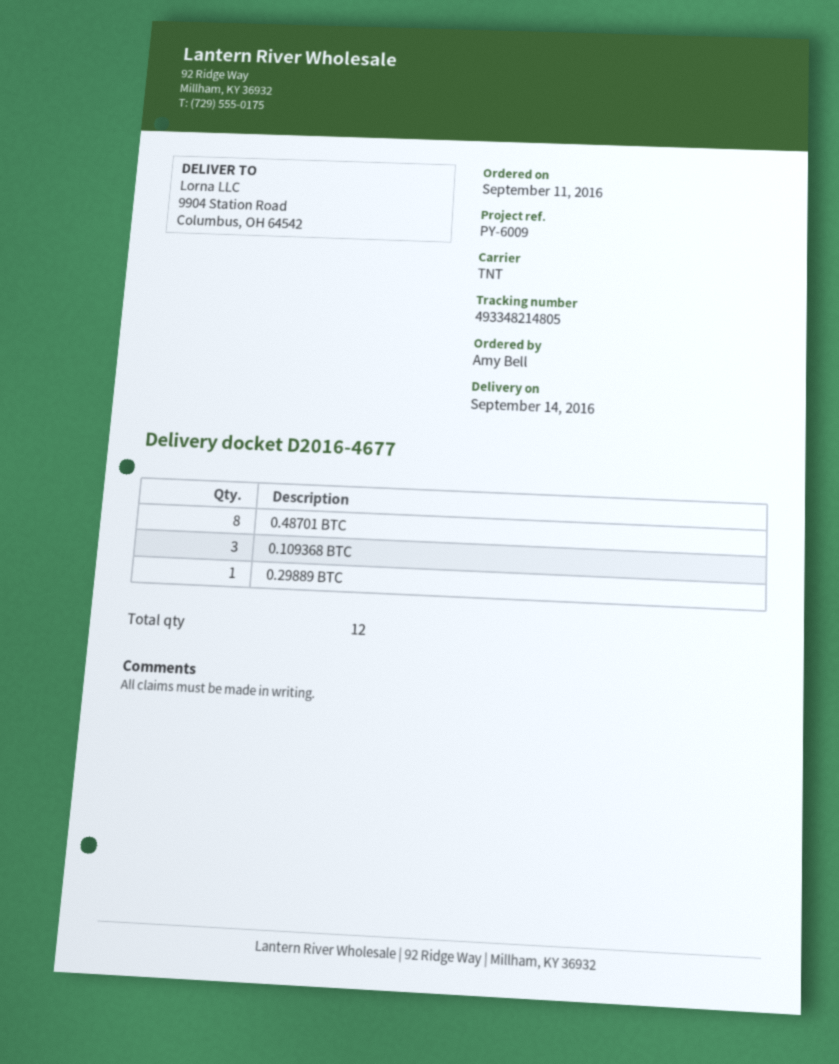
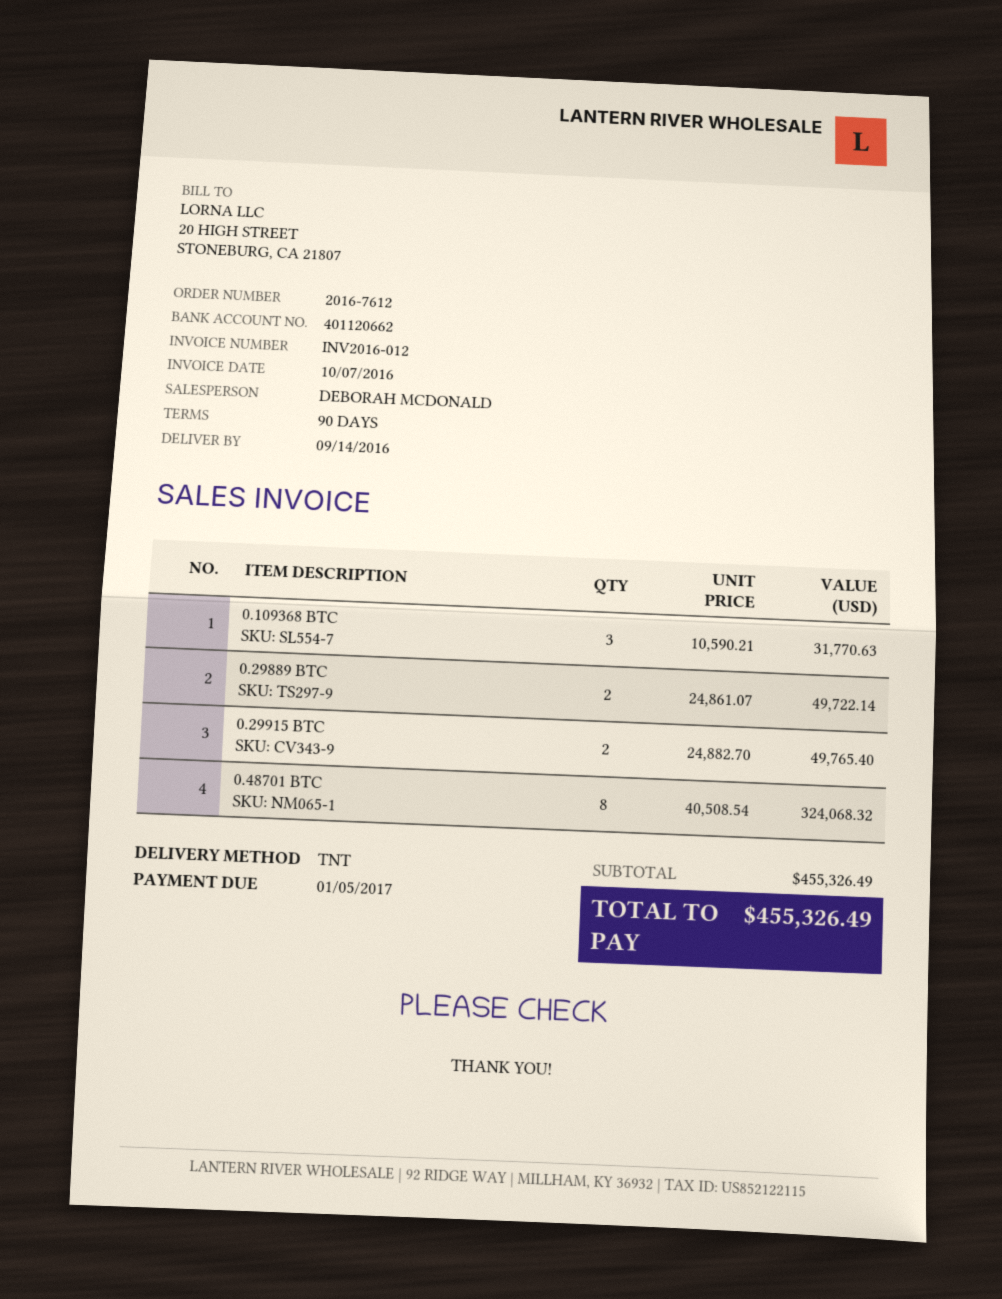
0.29889 BTC: 1 -> 2
0.29915 BTC: none -> 2

